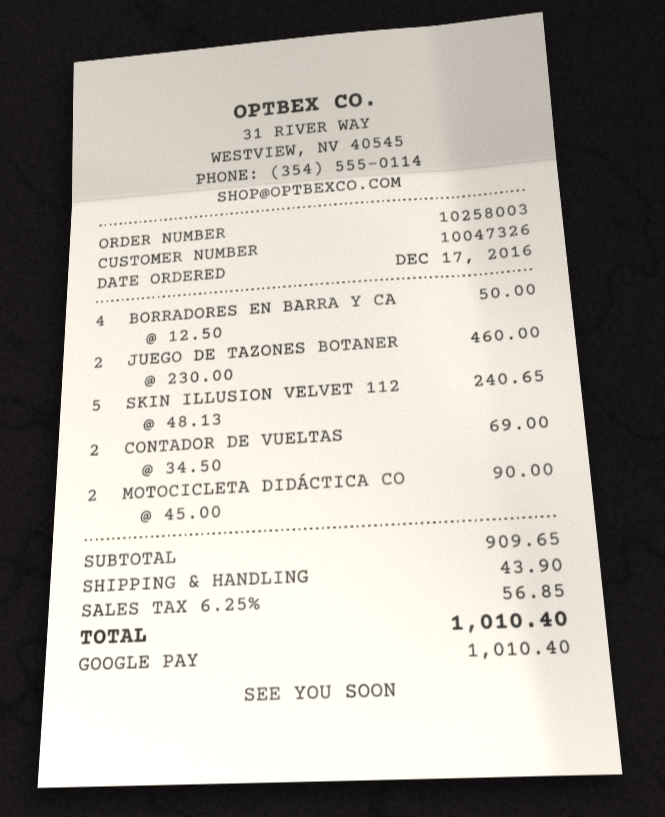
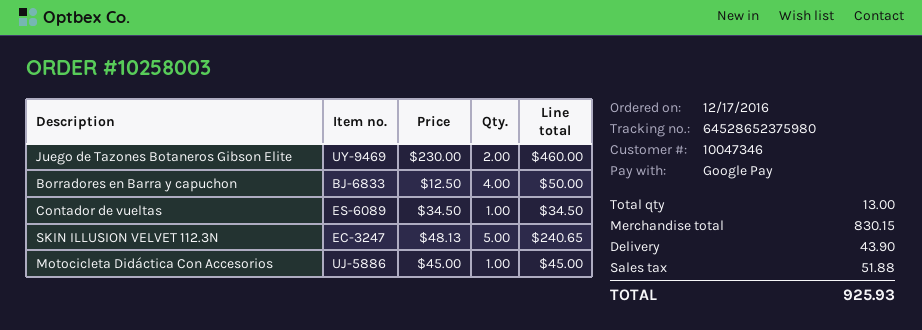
customer number: 10047326 -> 10047346
CONTADOR DE VUELTAS: 2 x 34.50 = 69.00 -> 1 x 34.50 = 34.50
MOTOCICLETA DIDÁCTICA CO: 2 x 45.00 = 90.00 -> 1 x 45.00 = 45.00
subtotal: 909.65 -> 830.15
tax: 56.85 -> 51.88
total: 1010.40 -> 925.93

